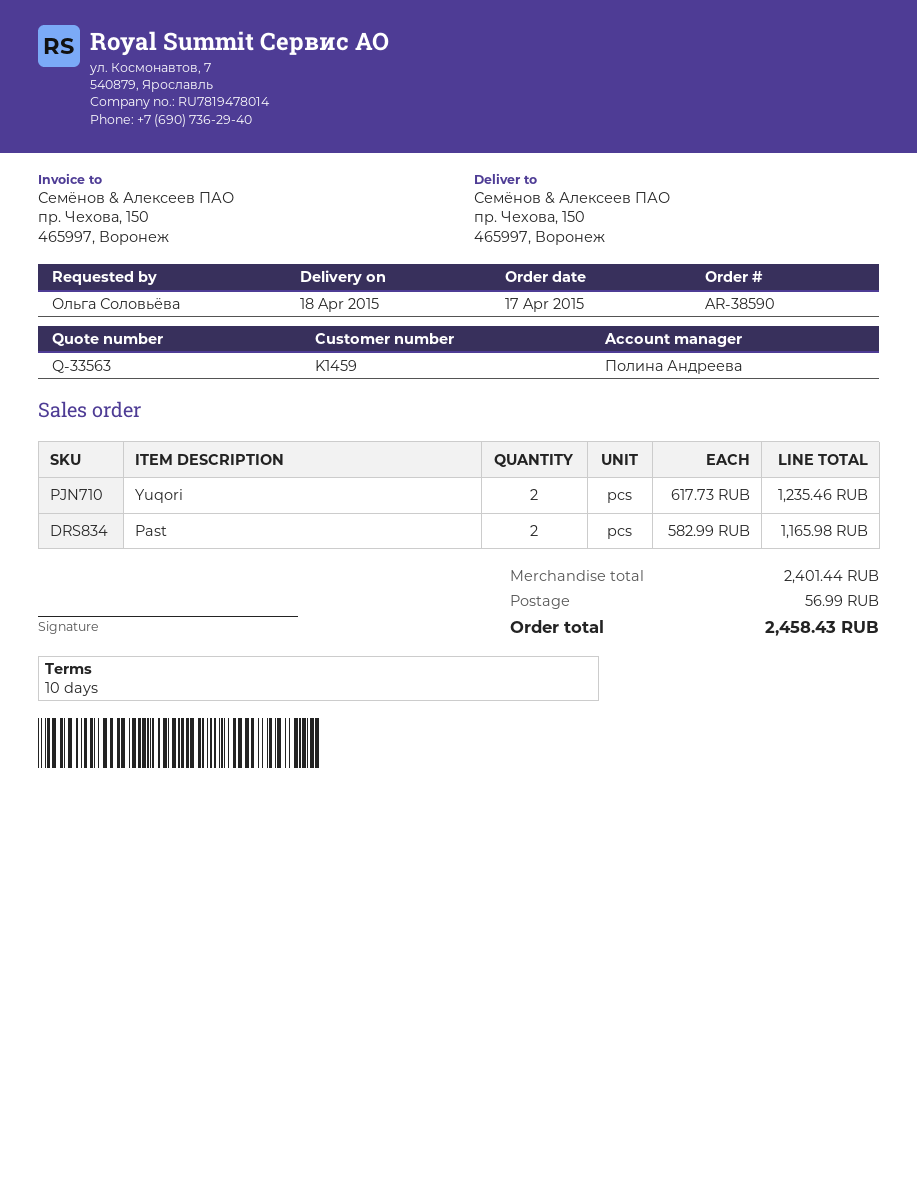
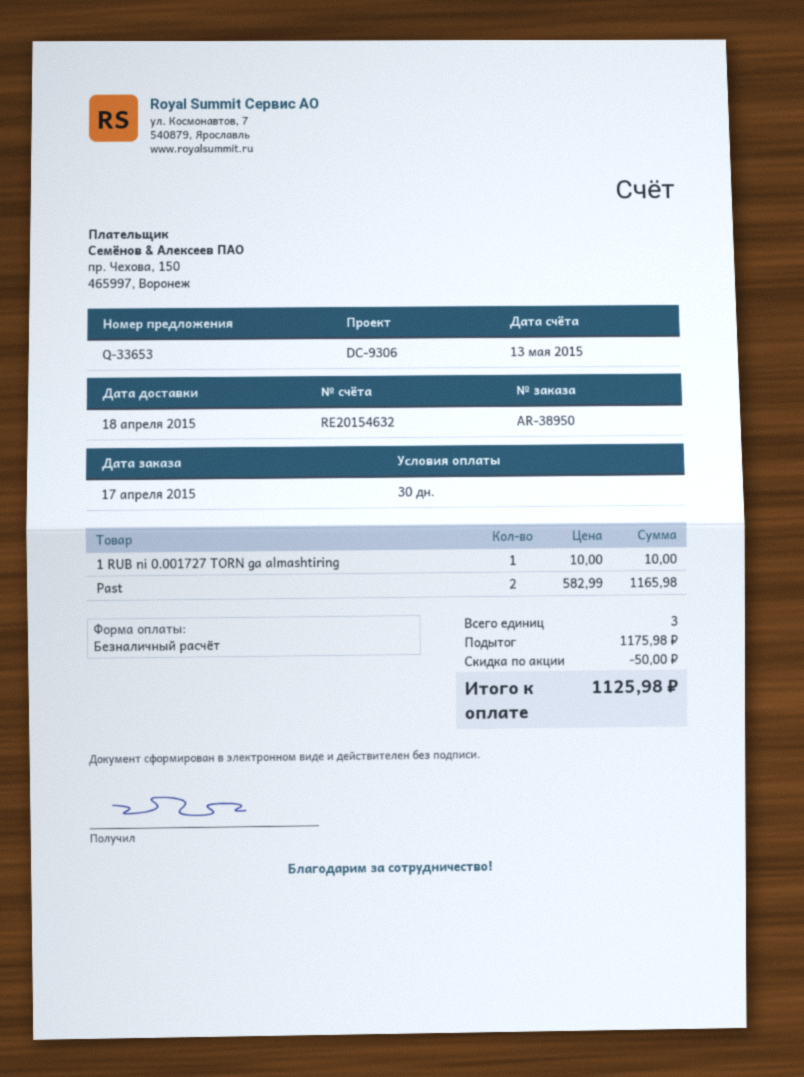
quote number: Q-33563 -> Q-33653
order number: AR-38590 -> AR-38950
payment terms: 10 days -> 30 days
Yuqori: 2 x 617.73 = 1235.46 -> none
1 RUB ni 0.001727 TORN ga almashtiring: none -> 1 x 10.00 = 10.00
subtotal: 2401.44 -> 1175.98
discount: none -> 50.00
shipping: 56.99 -> none
total: 2458.43 -> 1125.98

